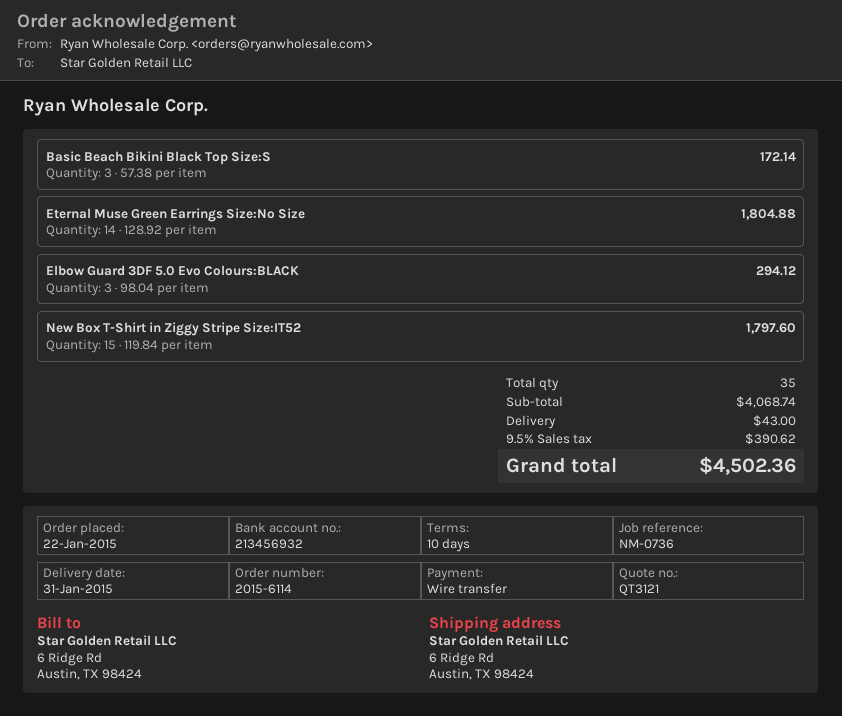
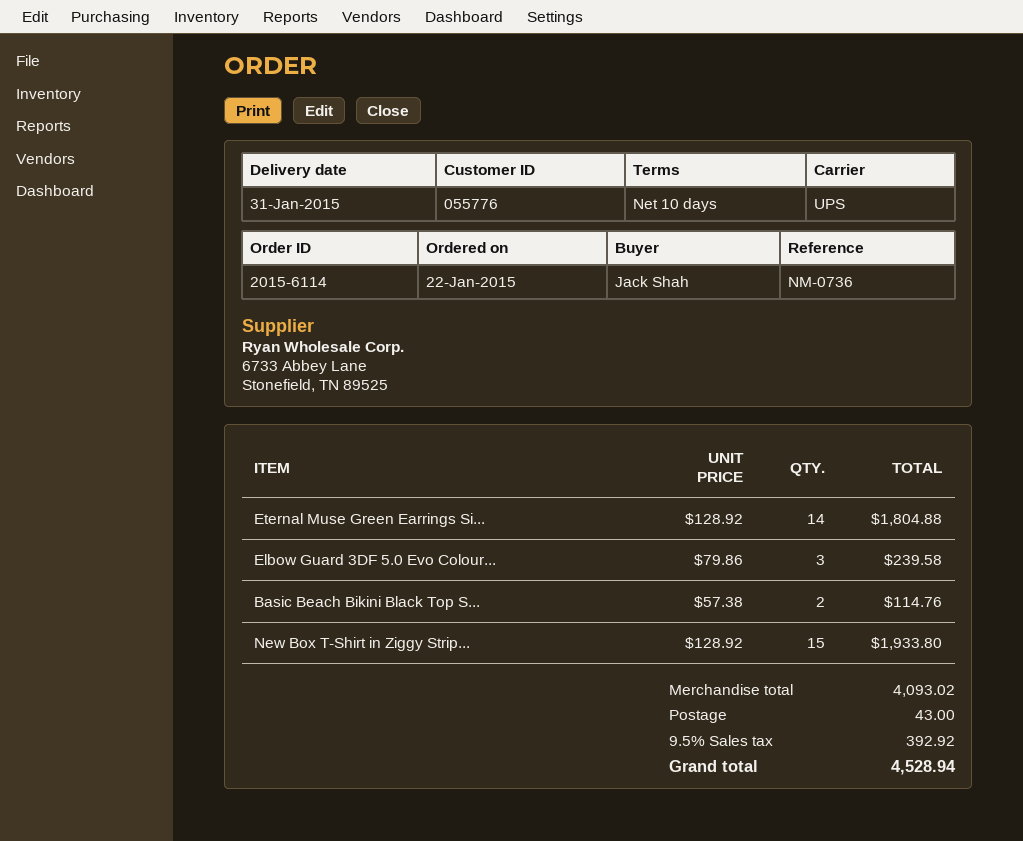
Basic Beach Bikini Black Top Size:S: 3 x 57.38 = 172.14 -> 2 x 57.38 = 114.76
Elbow Guard 3DF 5.0 Evo Colours:BLACK: 3 x 98.04 = 294.12 -> 3 x 79.86 = 239.58
New Box T-Shirt in Ziggy Stripe Size:IT52: 15 x 119.84 = 1797.60 -> 15 x 128.92 = 1933.80
subtotal: 4068.74 -> 4093.02
tax: 9.5% = 390.62 -> 9.5% = 392.92
total: 4502.36 -> 4528.94

